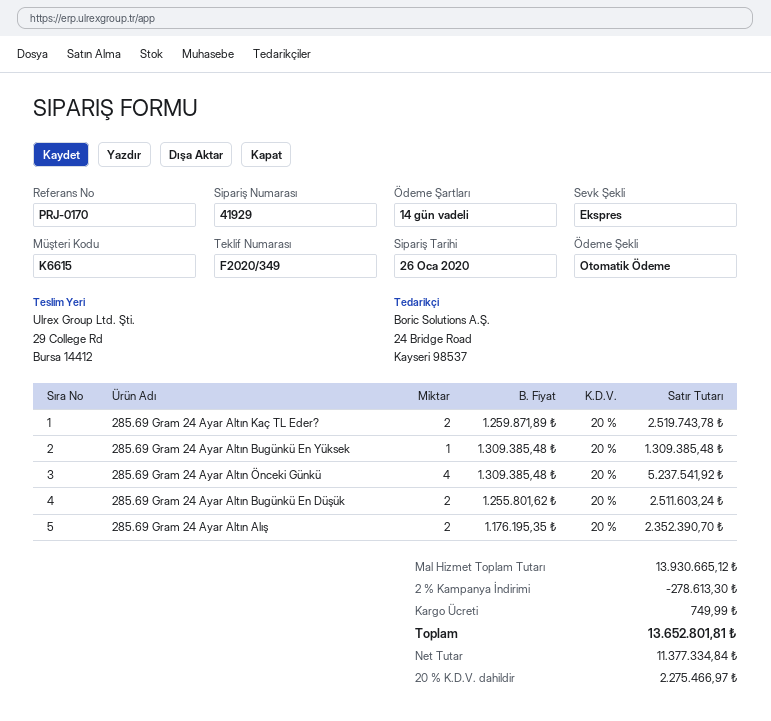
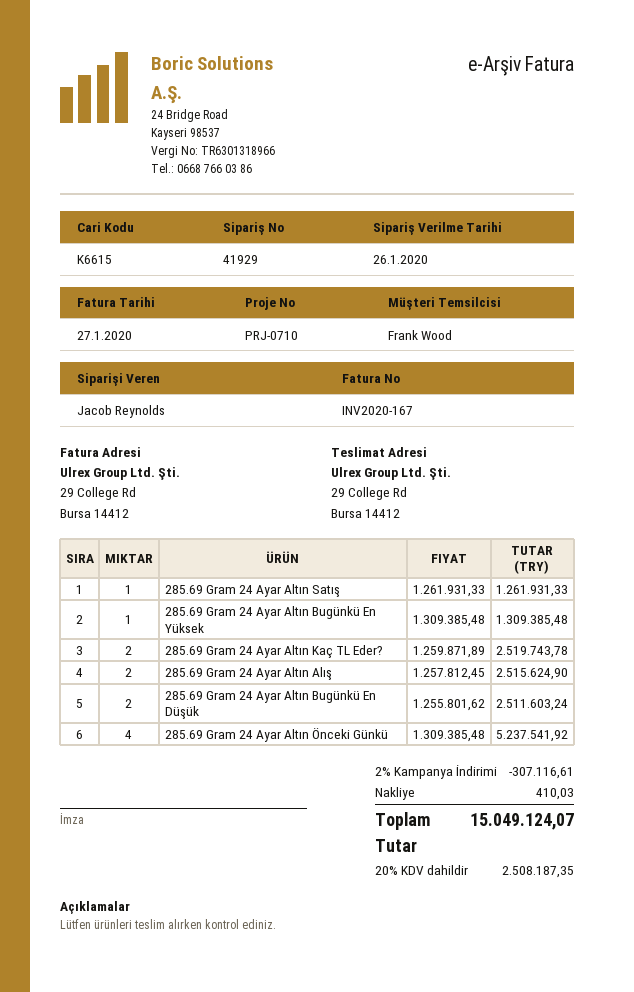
reference: PRJ-0170 -> PRJ-0710
285.69 Gram 24 Ayar Altın Alış: 2 x 1176195.35 = 2352390.70 -> 2 x 1257812.45 = 2515624.90
285.69 Gram 24 Ayar Altın Satış: none -> 1 x 1261931.33 = 1261931.33
discount: 2% = 278613.30 -> 2% = 307116.61
shipping: 749.99 -> 410.03
tax: 20% = 2275466.97 -> 20% = 2508187.35
total: 13652801.81 -> 15049124.07

